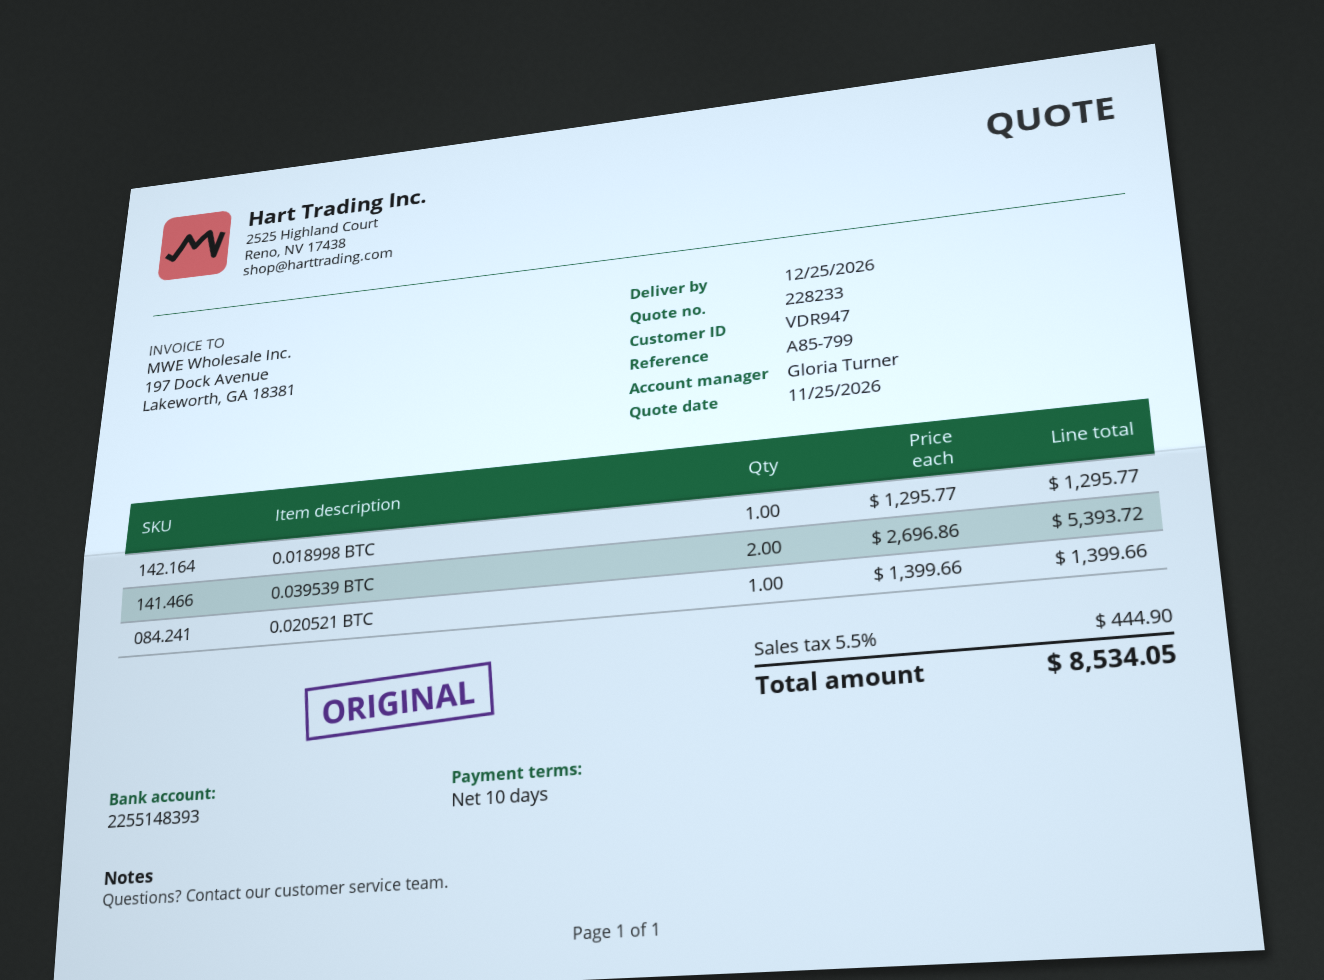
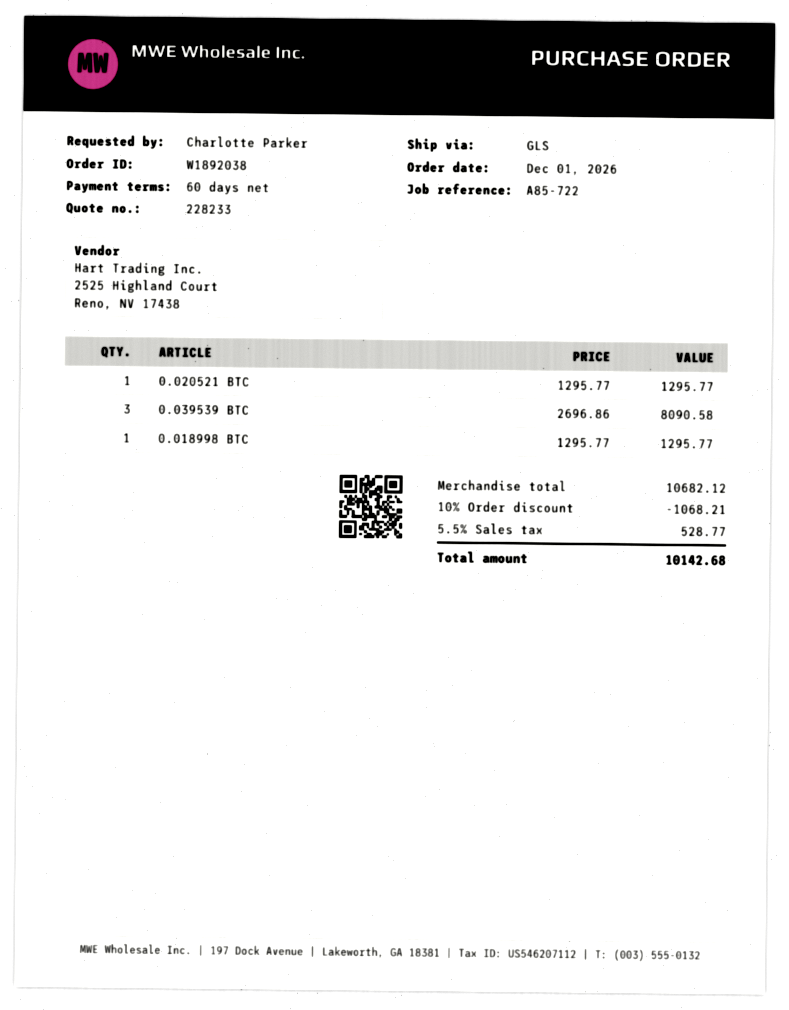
payment terms: 10 days -> 60 days
reference: A85-799 -> A85-722
0.039539 BTC: 2 x 2696.86 = 5393.72 -> 3 x 2696.86 = 8090.58
0.020521 BTC: 1 x 1399.66 = 1399.66 -> 1 x 1295.77 = 1295.77
discount: none -> 10% = 1068.21
tax: 5.5% = 444.90 -> 5.5% = 528.77
total: 8534.05 -> 10142.68

